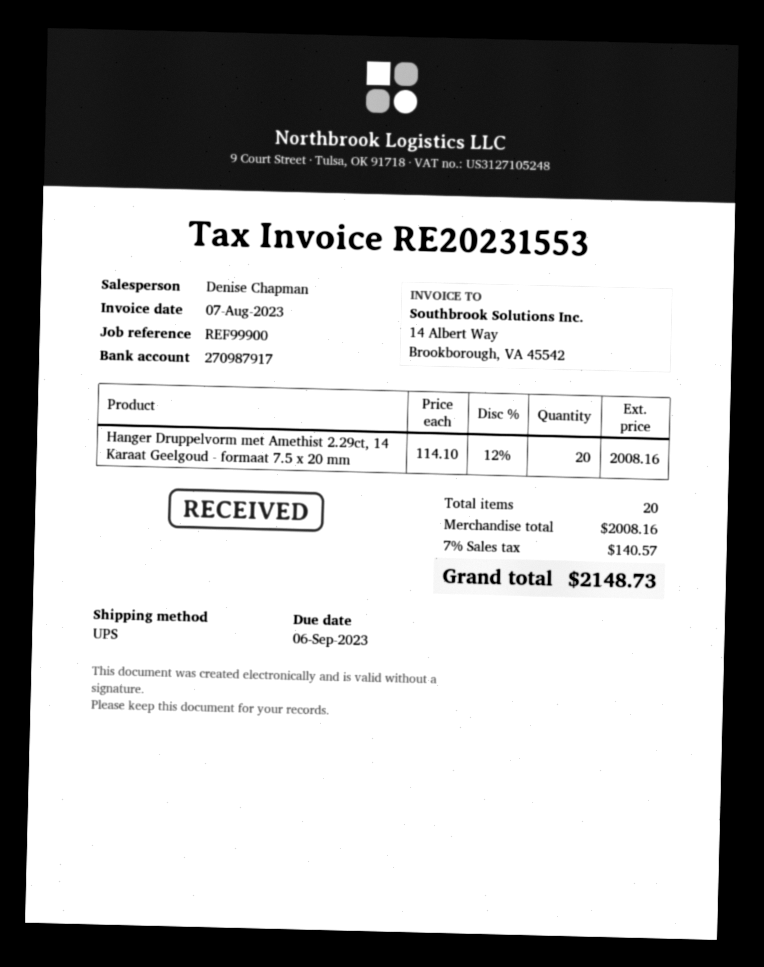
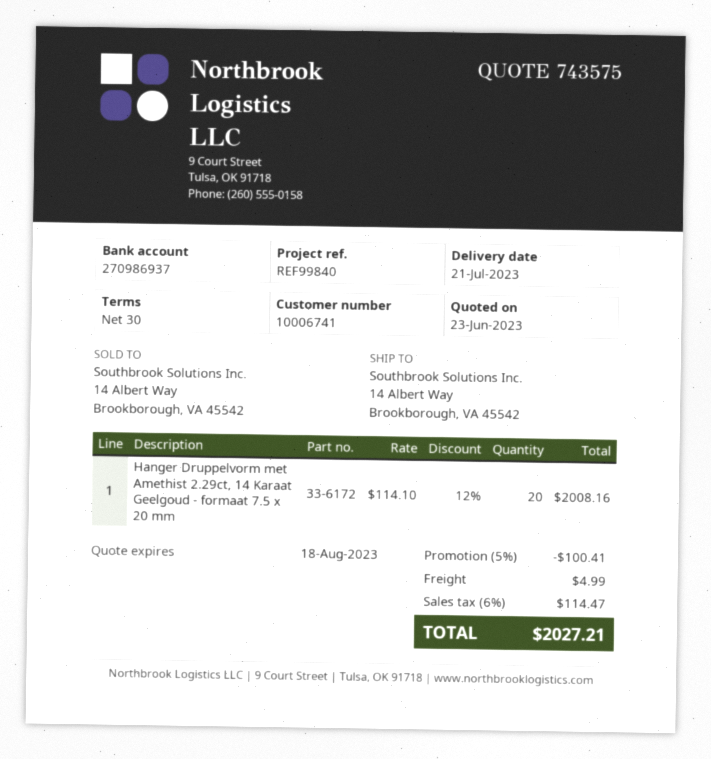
reference: REF99900 -> REF99840
bank account: 270987917 -> 270986937
discount: none -> 5% = 100.41
shipping: none -> 4.99
tax: 7% = 140.57 -> 6% = 114.47
total: 2148.73 -> 2027.21

